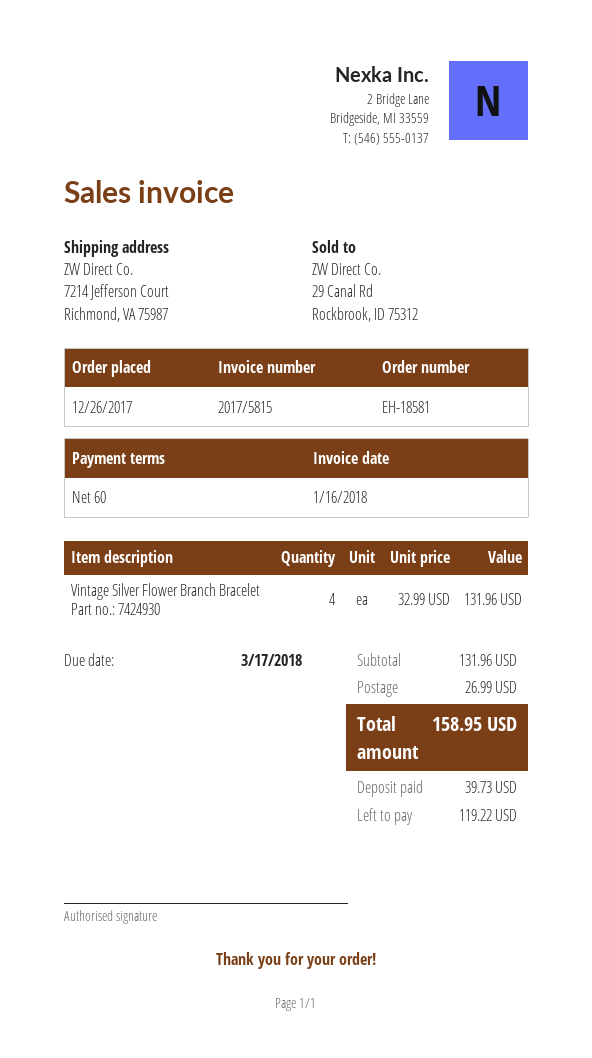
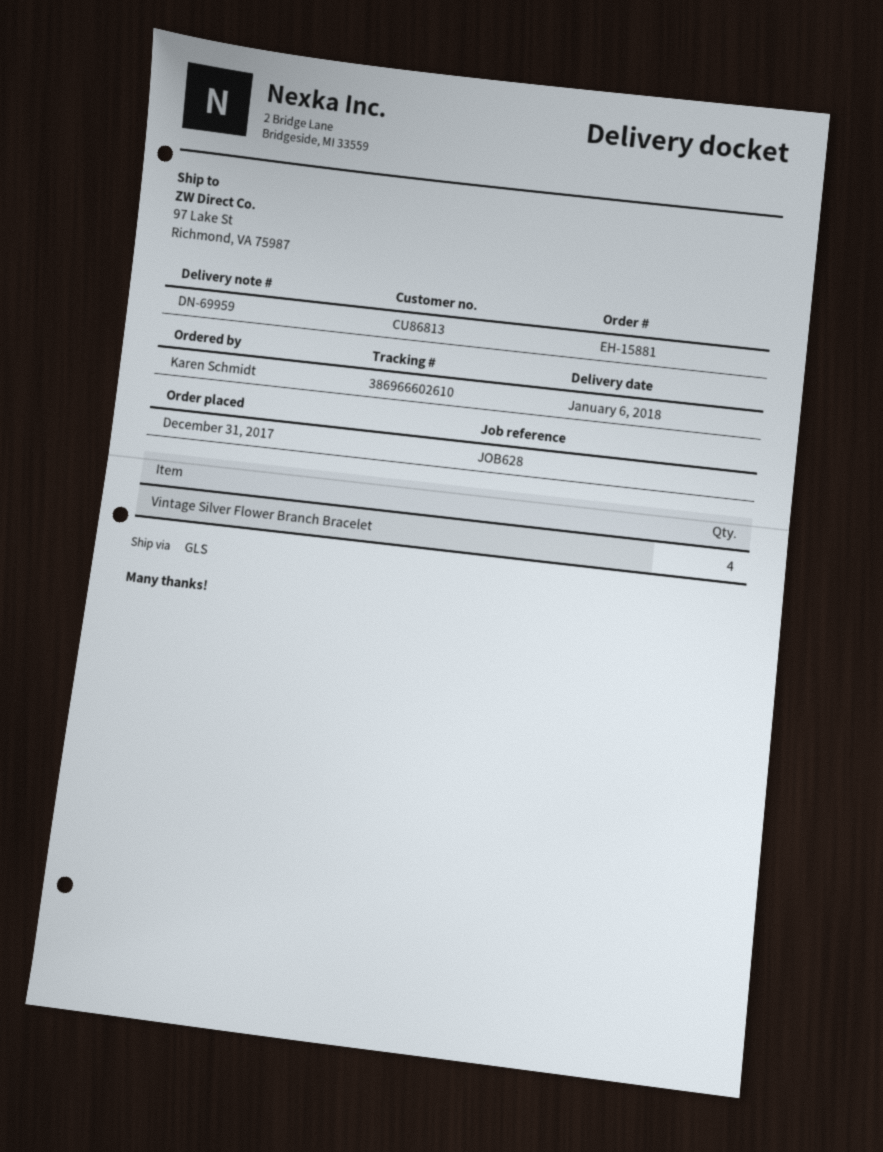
order number: EH-18581 -> EH-15881
order date: 2017-12-26 -> 2017-12-31
ship to: 7214 Jefferson Court, Richmond, VA 75987 -> 97 Lake St, Richmond, VA 75987

